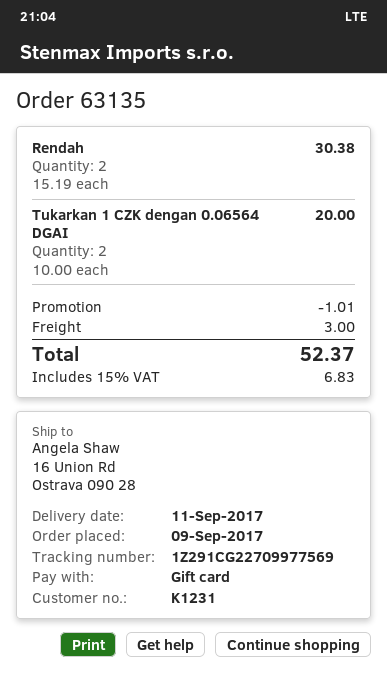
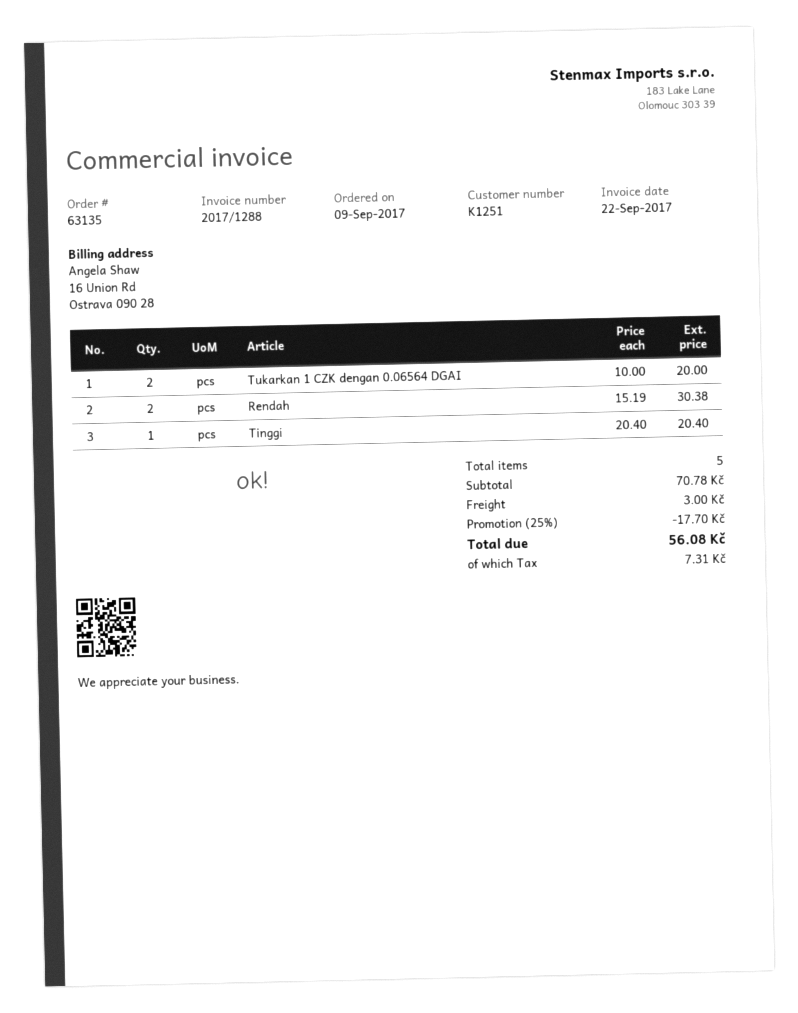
customer number: K1231 -> K1251
Tinggi: none -> 1 x 20.40 = 20.40
discount: 1.01 -> 17.70
tax: 6.83 -> 7.31
total: 52.37 -> 56.08

